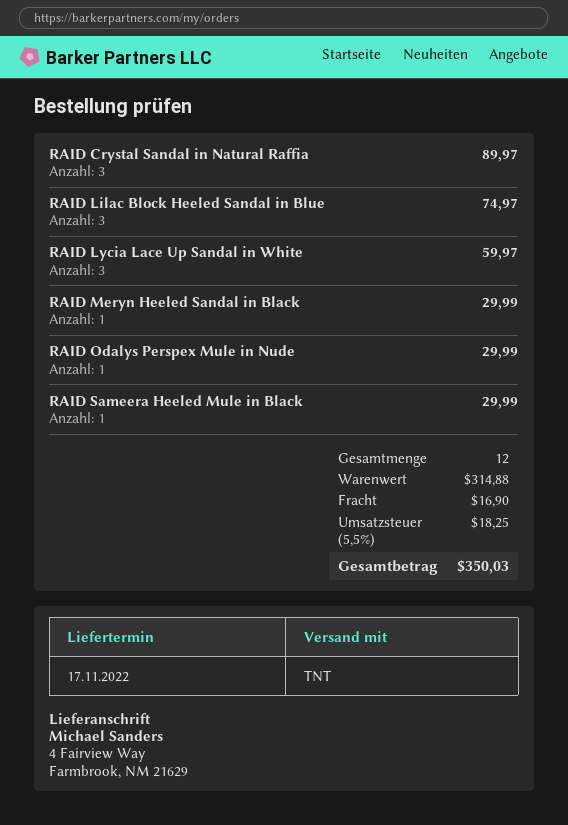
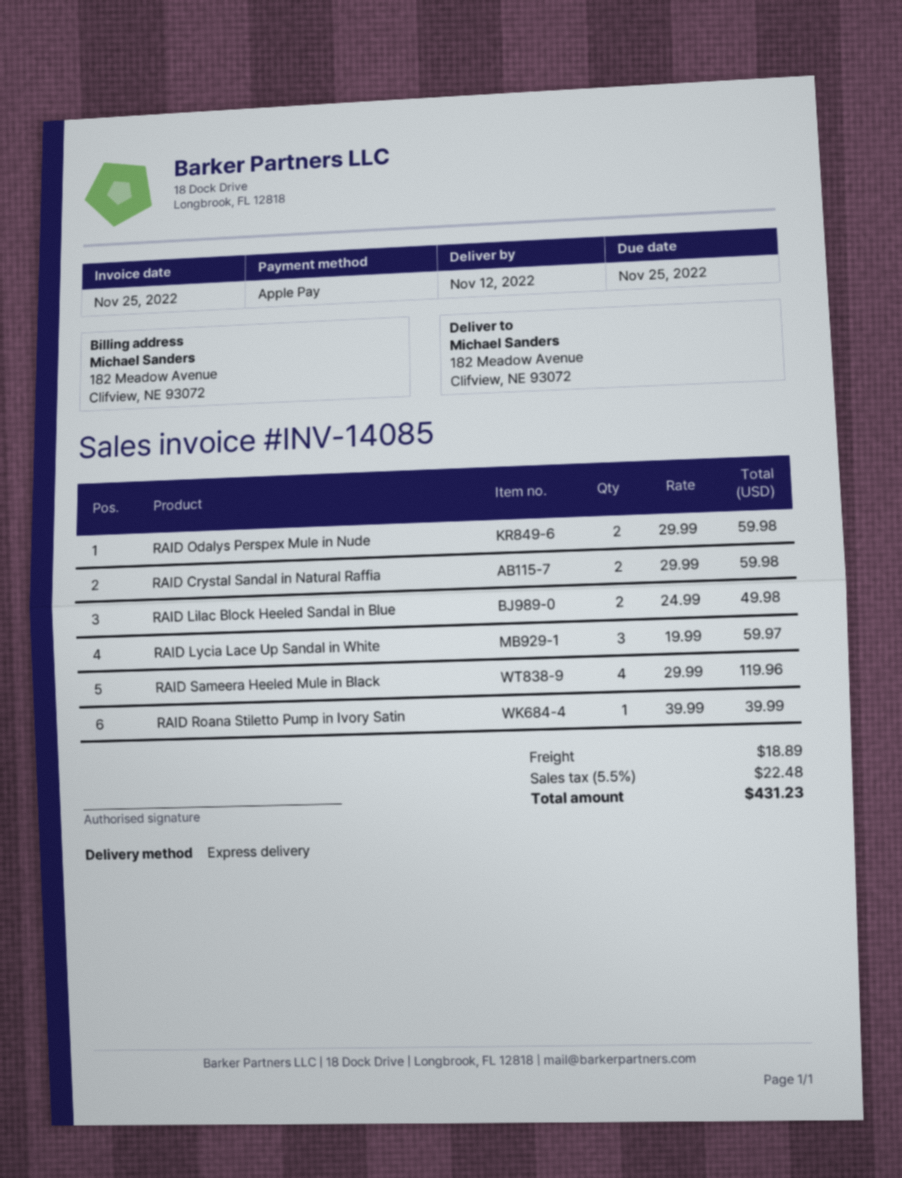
delivery date: 2022-11-17 -> 2022-11-12
shipping method: TNT -> express
ship to: 4 Fairview Way, Farmbrook, NM 21629 -> 182 Meadow Avenue, Clifview, NE 93072
RAID Crystal Sandal in Natural Raffia: 3 for 89.97 -> 2 for 59.98
RAID Lilac Block Heeled Sandal in Blue: 3 for 74.97 -> 2 for 49.98
RAID Meryn Heeled Sandal in Black: 1 for 29.99 -> none
RAID Odalys Perspex Mule in Nude: 1 for 29.99 -> 2 for 59.98
RAID Sameera Heeled Mule in Black: 1 for 29.99 -> 4 for 119.96
RAID Roana Stiletto Pump in Ivory Satin: none -> 1 for 39.99
shipping: 16.90 -> 18.89
tax: 5.5% = 18.25 -> 5.5% = 22.48
total: 350.03 -> 431.23

